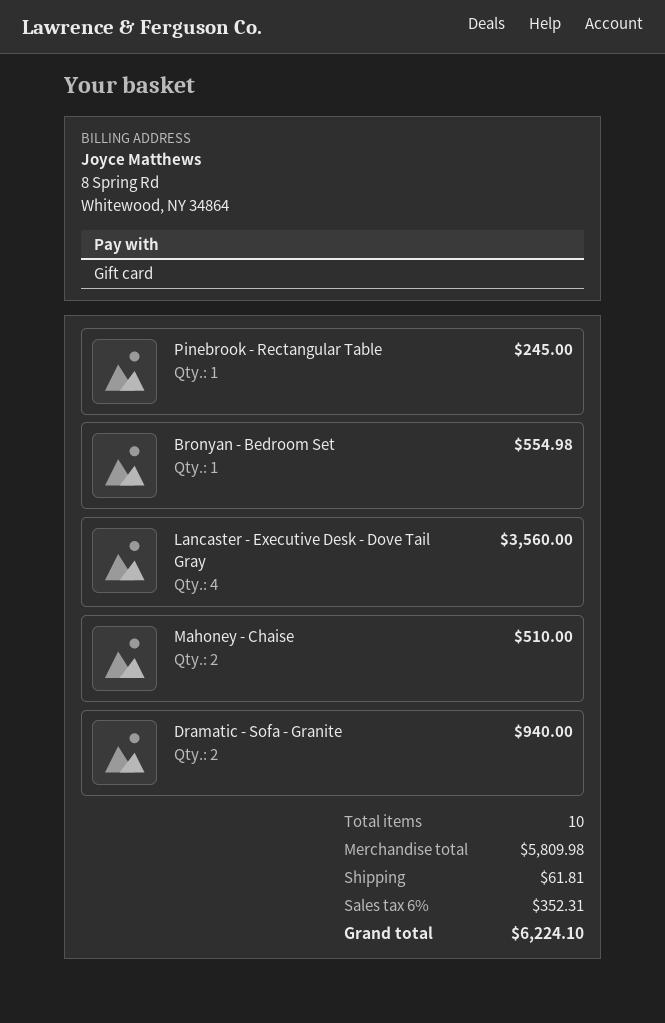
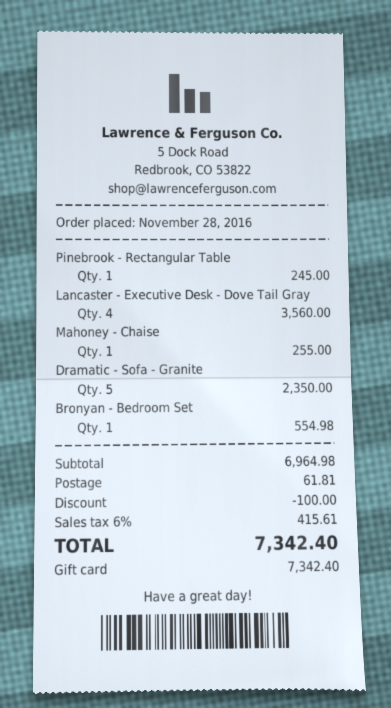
Mahoney - Chaise: 2 for 510.00 -> 1 for 255.00
Dramatic - Sofa - Granite: 2 for 940.00 -> 5 for 2350.00
subtotal: 5809.98 -> 6964.98
discount: none -> 100.00
tax: 6% = 352.31 -> 6% = 415.61
total: 6224.10 -> 7342.40

